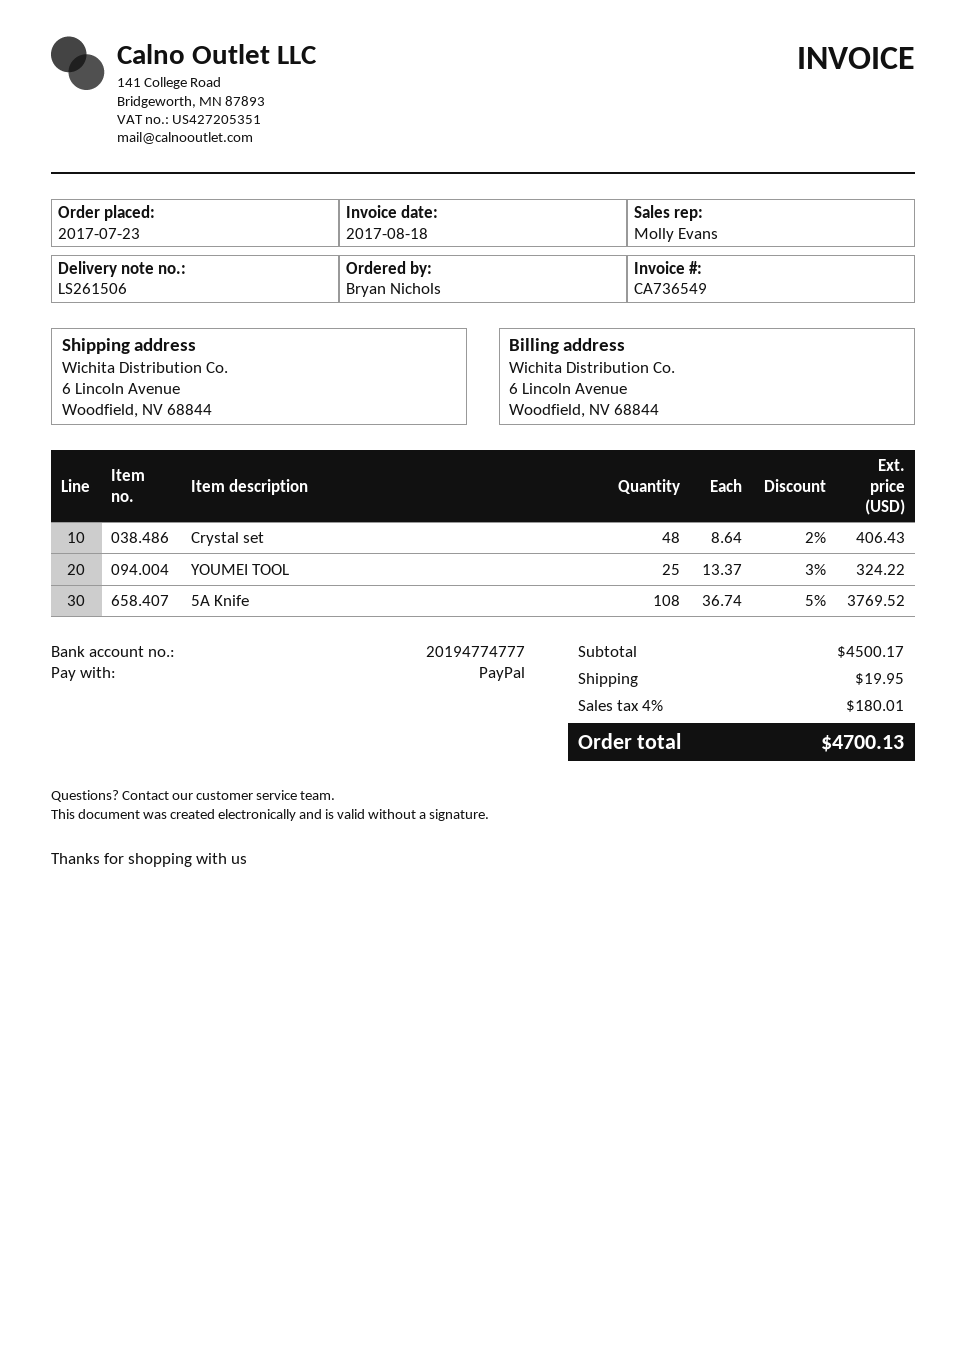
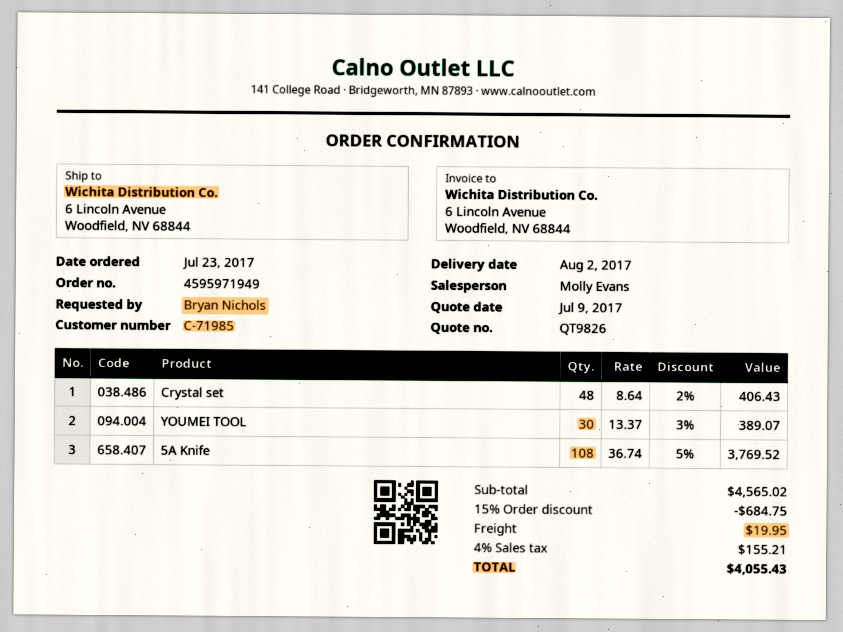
YOUMEI TOOL: 25 x 13.37 - 3% = 324.22 -> 30 x 13.37 - 3% = 389.07
subtotal: 4500.17 -> 4565.02
discount: none -> 15% = 684.75
tax: 4% = 180.01 -> 4% = 155.21
total: 4700.13 -> 4055.43

